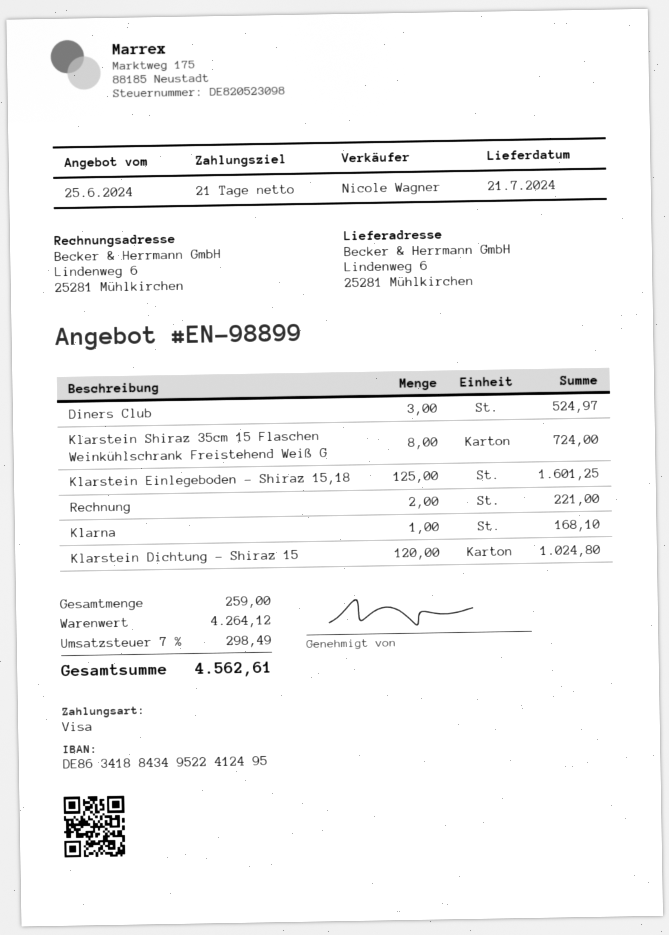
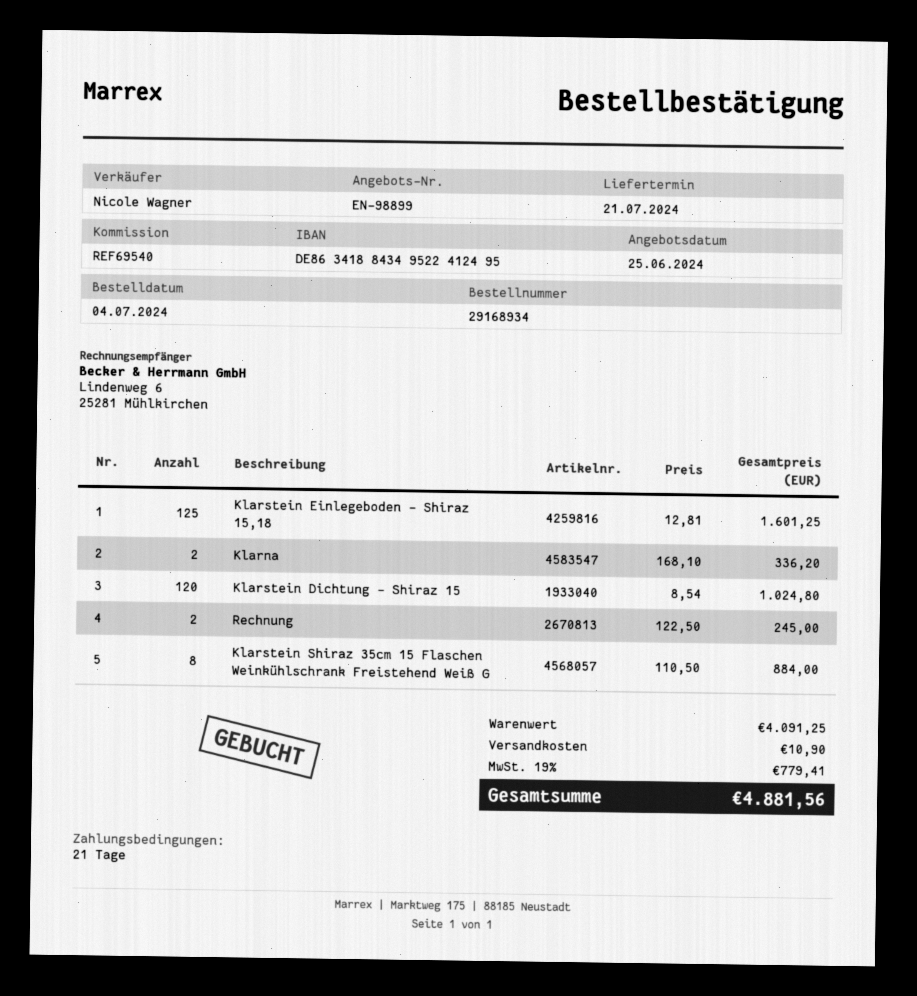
Diners Club: 3 for 524.97 -> none
Klarstein Shiraz 35cm 15 Flaschen Weinkühlschrank Freistehend Weiß G: 8 for 724.00 -> 8 for 884.00
Rechnung: 2 for 221.00 -> 2 for 245.00
Klarna: 1 for 168.10 -> 2 for 336.20
subtotal: 4264.12 -> 4091.25
shipping: none -> 10.90
tax: 7% = 298.49 -> 19% = 779.41
total: 4562.61 -> 4881.56

